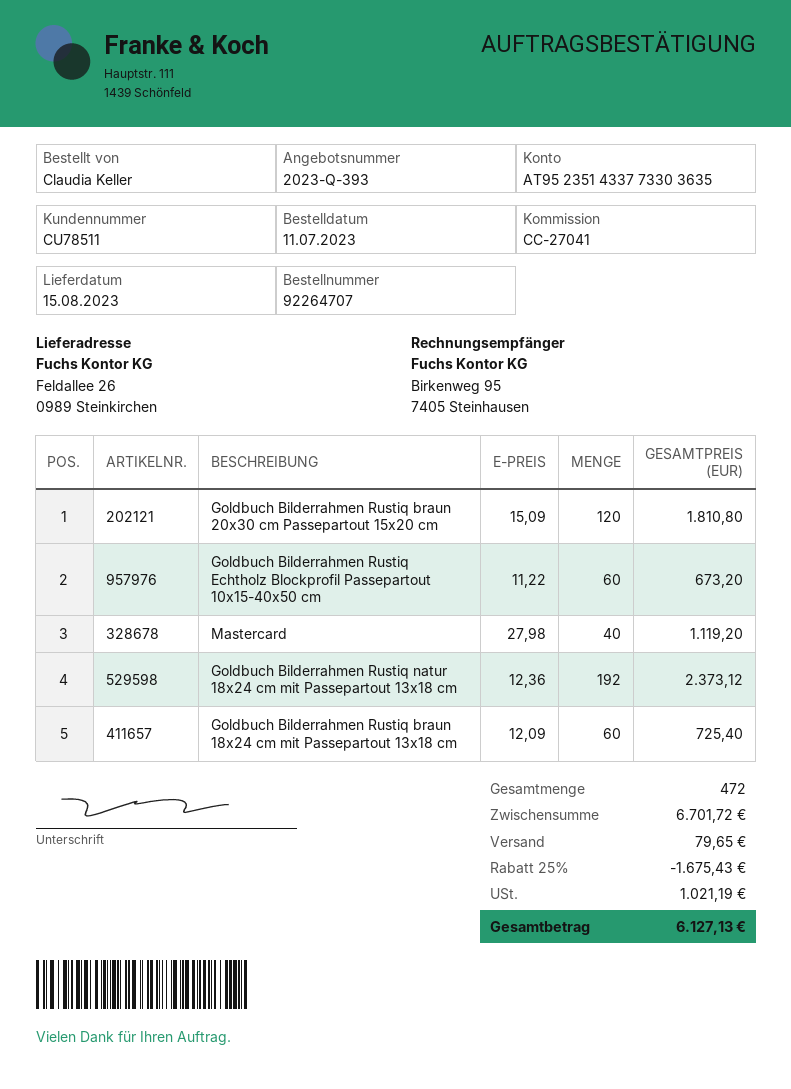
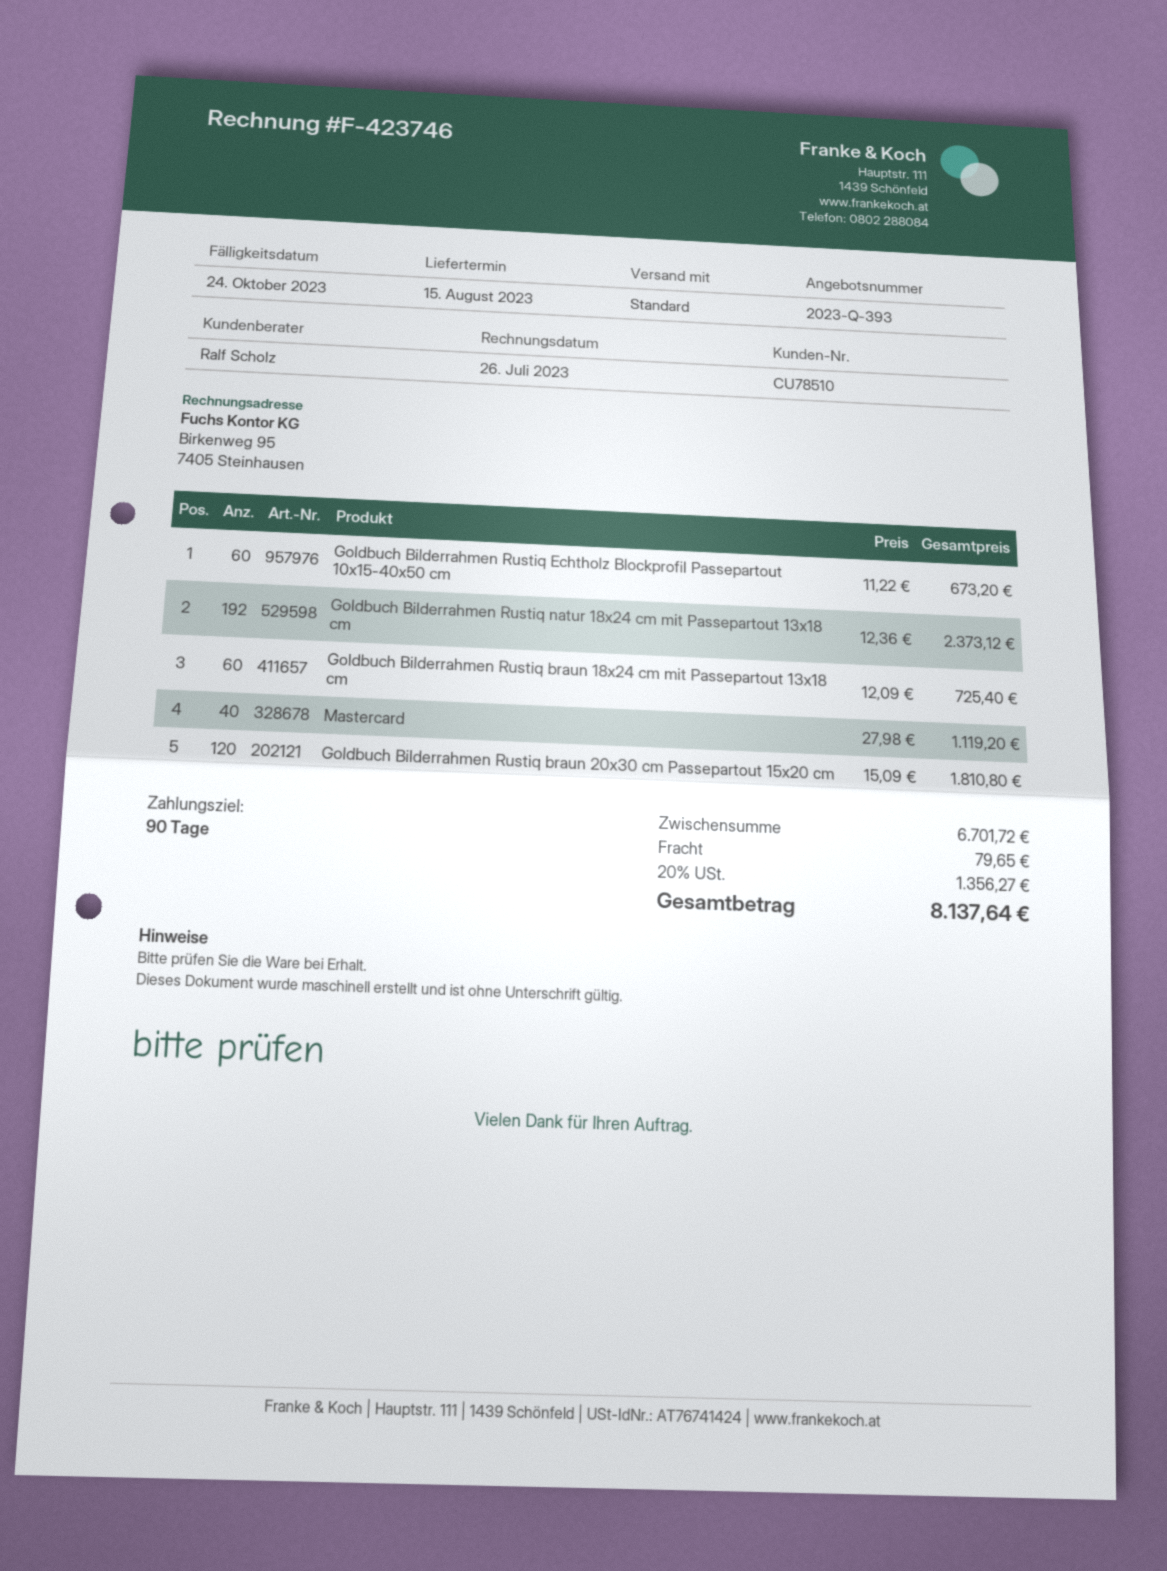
customer number: CU78511 -> CU78510
discount: 25% = 1675.43 -> none
tax: 1021.19 -> 1356.27
total: 6127.13 -> 8137.64

